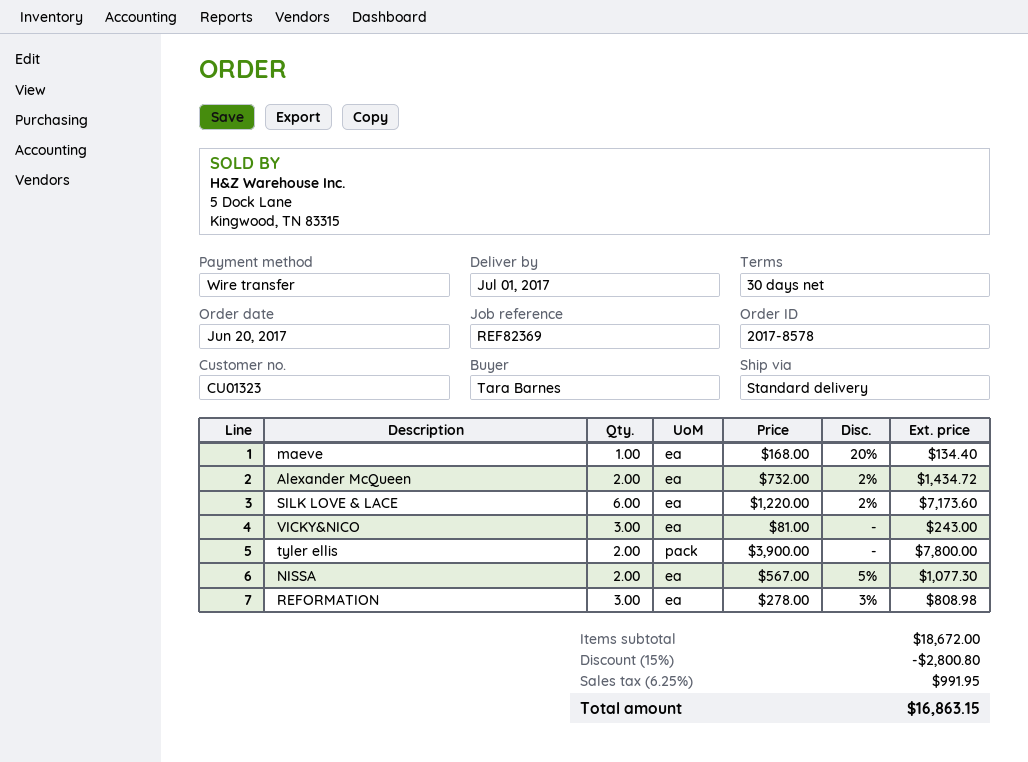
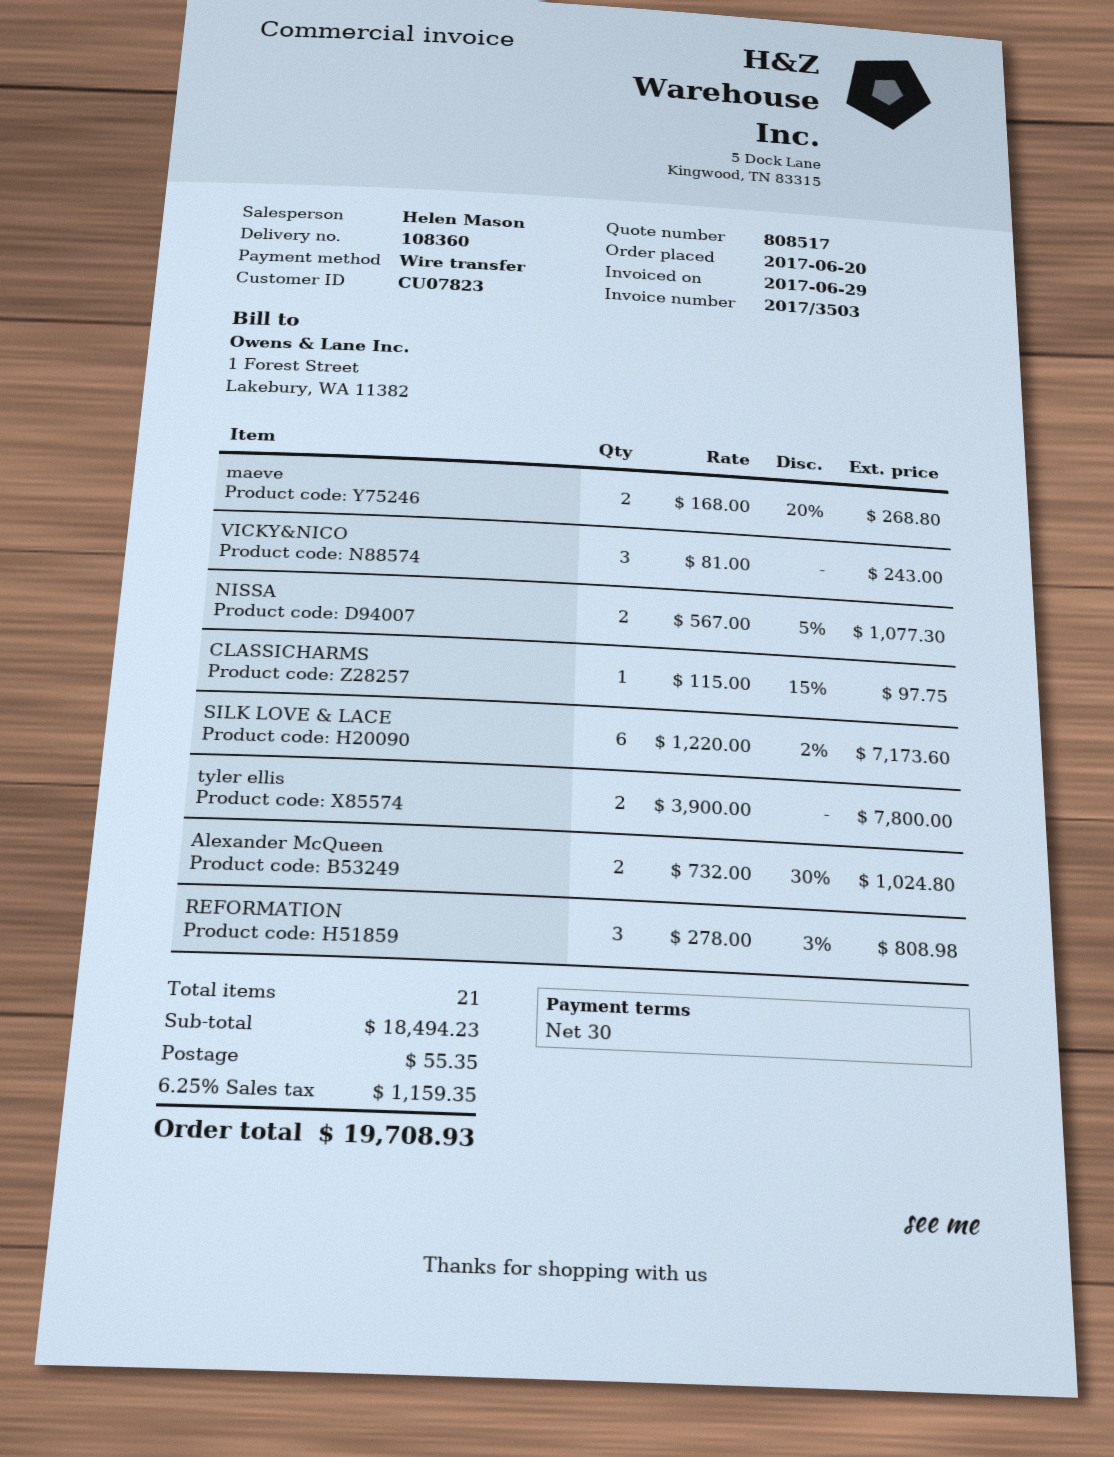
customer number: CU01323 -> CU07823
maeve: 1 x 168.00 - 20% = 134.40 -> 2 x 168.00 - 20% = 268.80
Alexander McQueen: 2 x 732.00 - 2% = 1434.72 -> 2 x 732.00 - 30% = 1024.80
CLASSICHARMS: none -> 1 x 115.00 - 15% = 97.75
subtotal: 18672.00 -> 18494.23
discount: 15% = 2800.80 -> none
shipping: none -> 55.35
tax: 6.25% = 991.95 -> 6.25% = 1159.35
total: 16863.15 -> 19708.93

